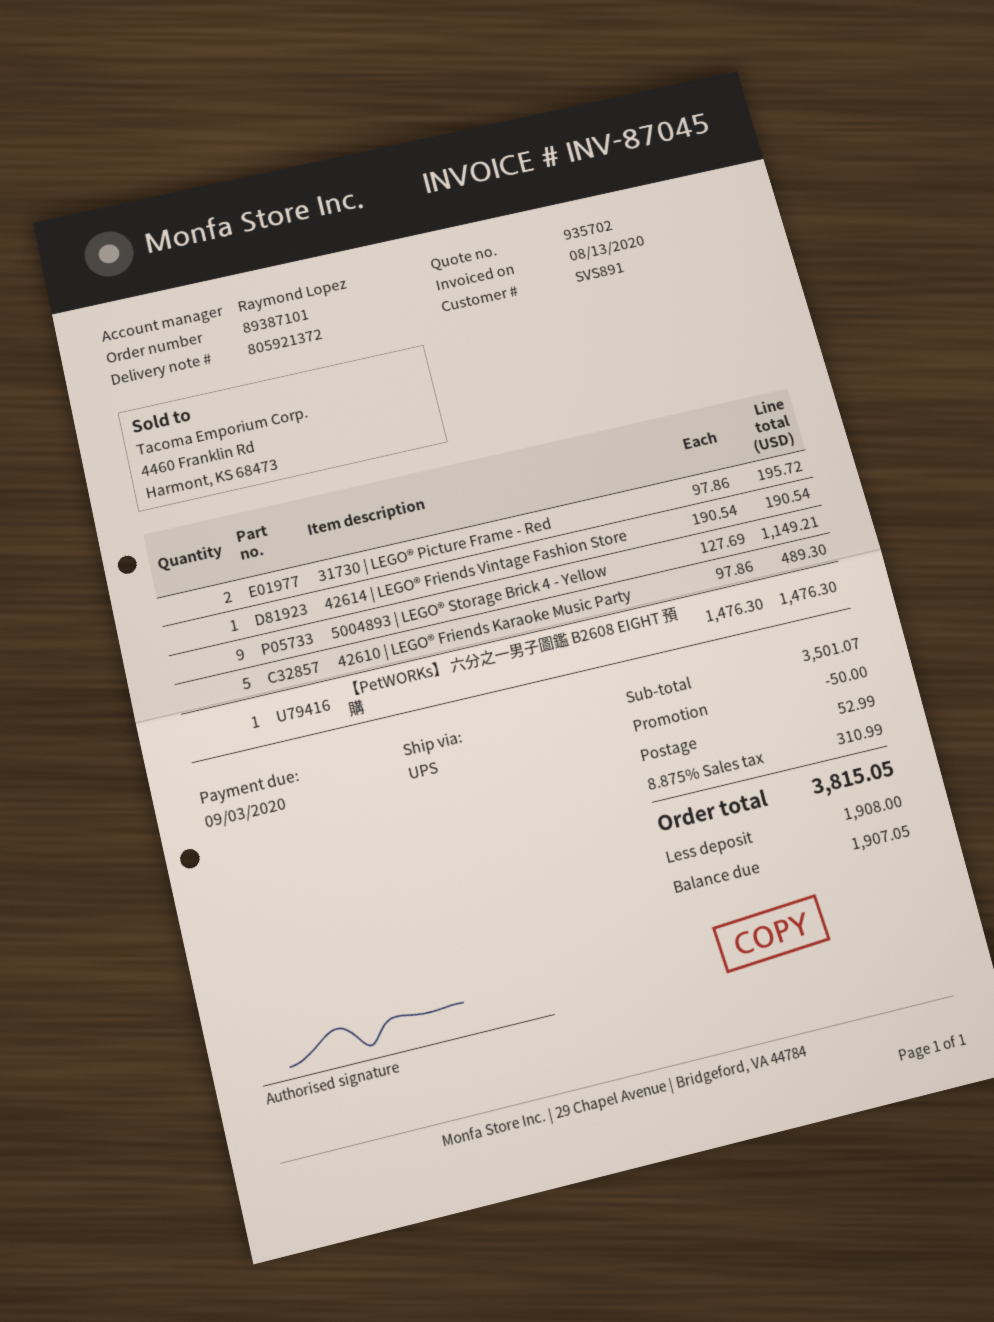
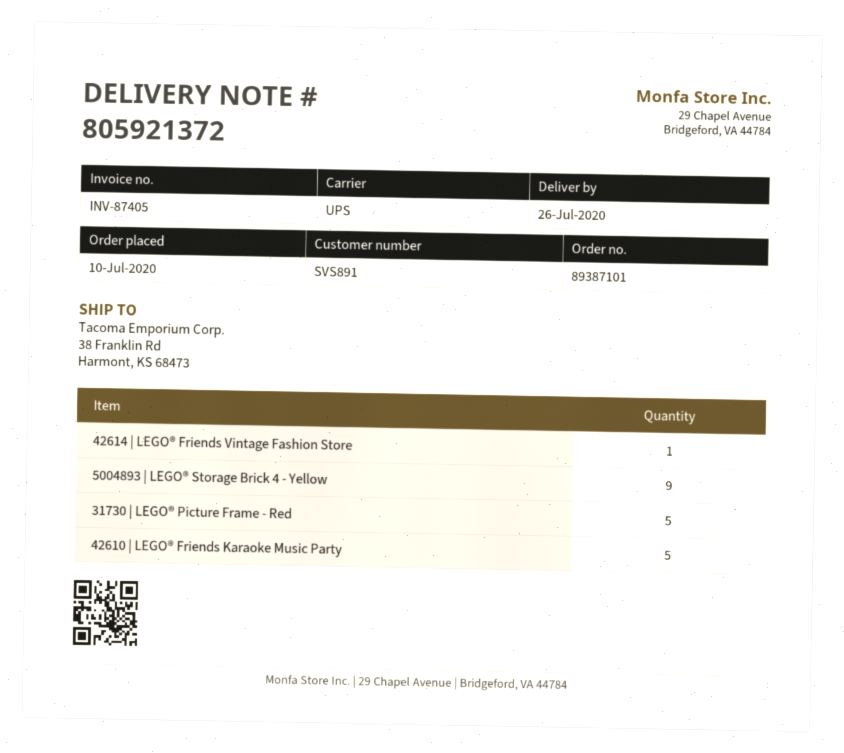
invoice number: INV-87045 -> INV-87405
31730 | LEGO® Picture Frame - Red: 2 -> 5
【PetWORKs】 六分之一男子圖鑑 B2608 EIGHT 預購: 1 -> none

